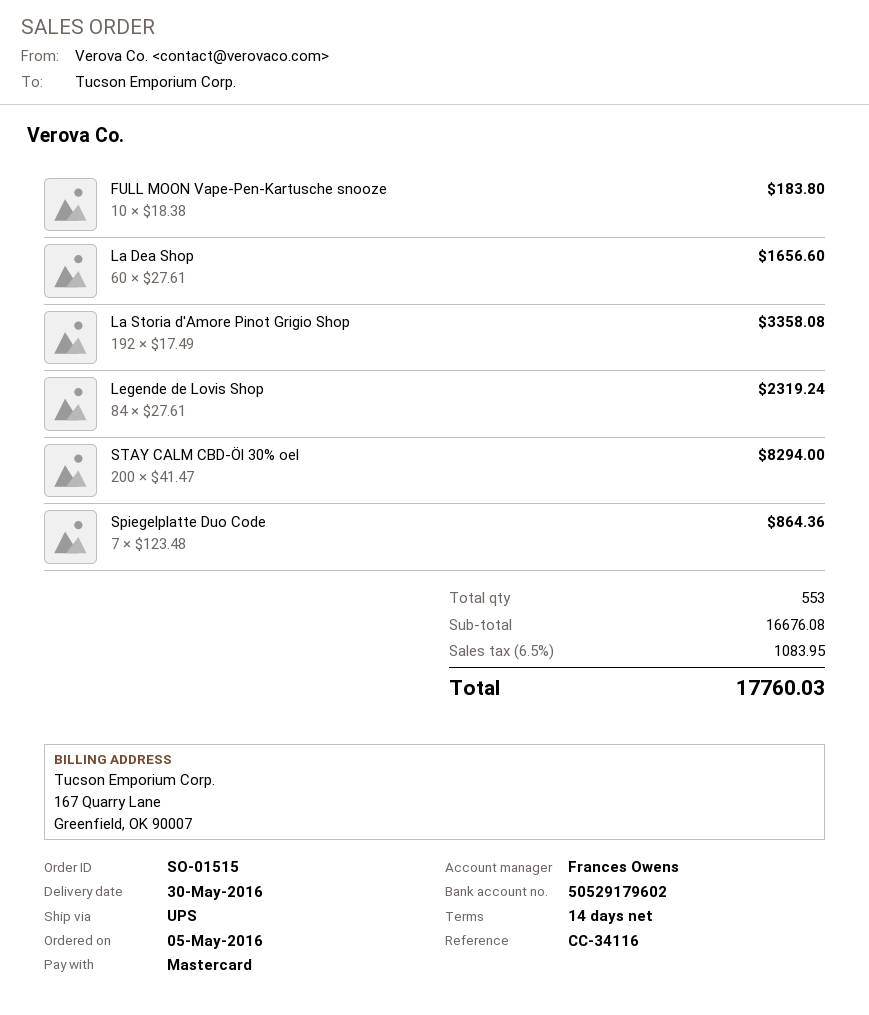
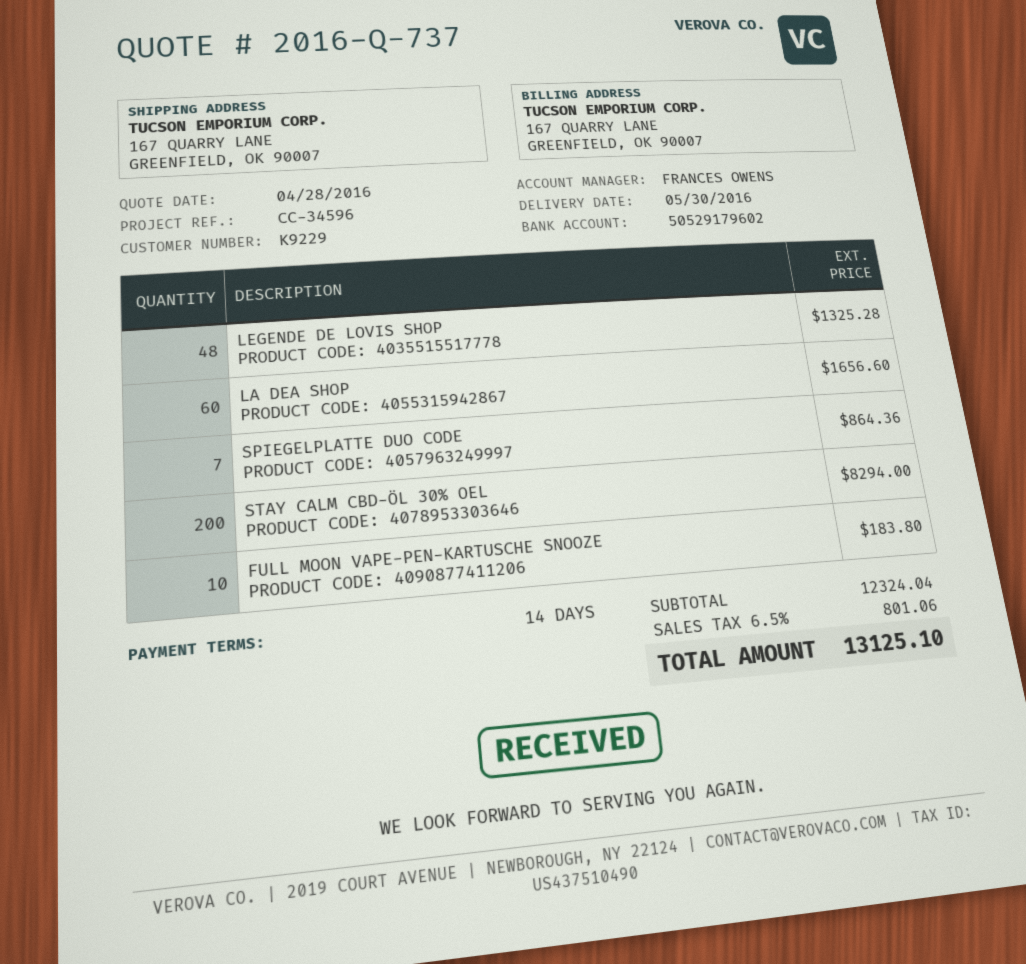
reference: CC-34116 -> CC-34596
La Storia d'Amore Pinot Grigio Shop: 192 for 3358.08 -> none
Legende de Lovis Shop: 84 for 2319.24 -> 48 for 1325.28
subtotal: 16676.08 -> 12324.04
tax: 6.5% = 1083.95 -> 6.5% = 801.06
total: 17760.03 -> 13125.10

